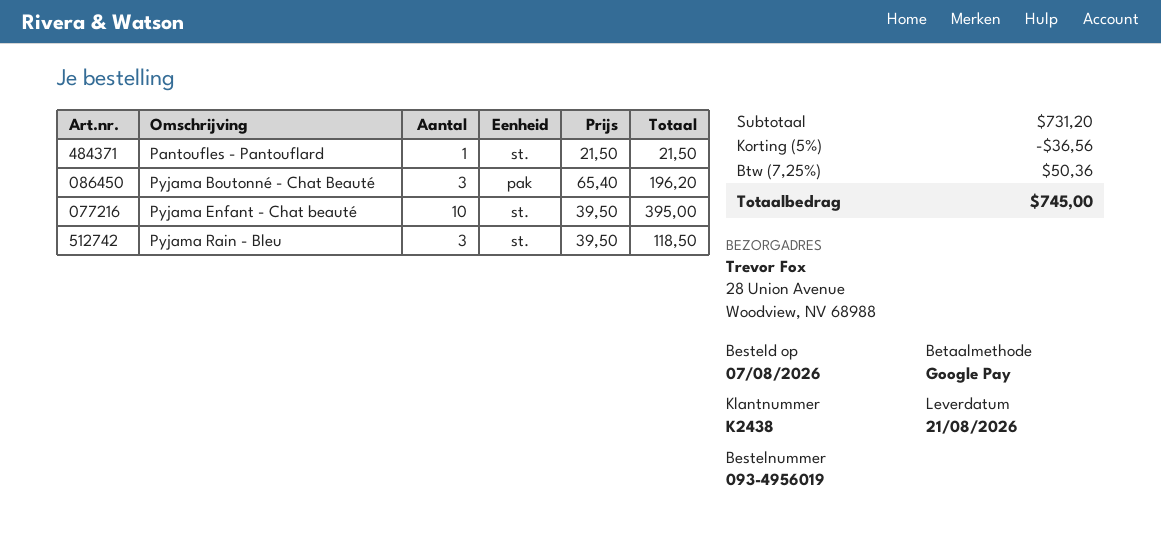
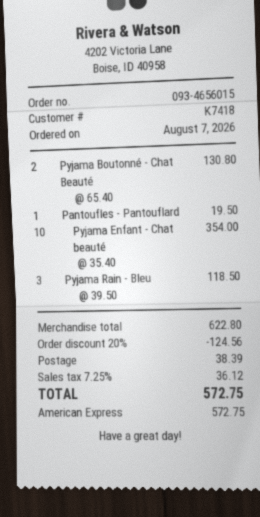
order number: 093-4956019 -> 093-4656015
customer number: K2438 -> K7418
payment method: Google Pay -> American Express
Pantoufles - Pantouflard: 1 x 21.50 = 21.50 -> 1 x 19.50 = 19.50
Pyjama Boutonné - Chat Beauté: 3 x 65.40 = 196.20 -> 2 x 65.40 = 130.80
Pyjama Enfant - Chat beauté: 10 x 39.50 = 395.00 -> 10 x 35.40 = 354.00
subtotal: 731.20 -> 622.80
discount: 5% = 36.56 -> 20% = 124.56
shipping: none -> 38.39
tax: 7.25% = 50.36 -> 7.25% = 36.12
total: 745.00 -> 572.75

